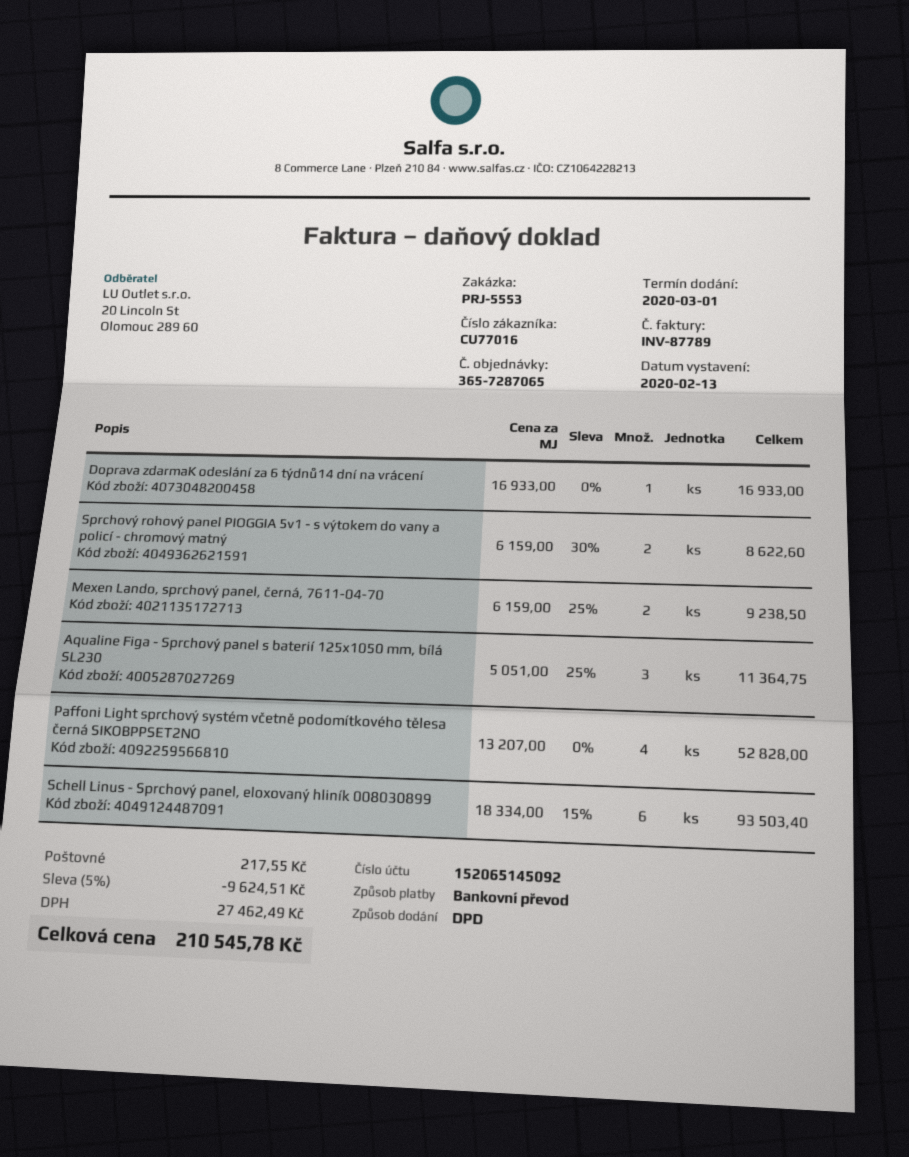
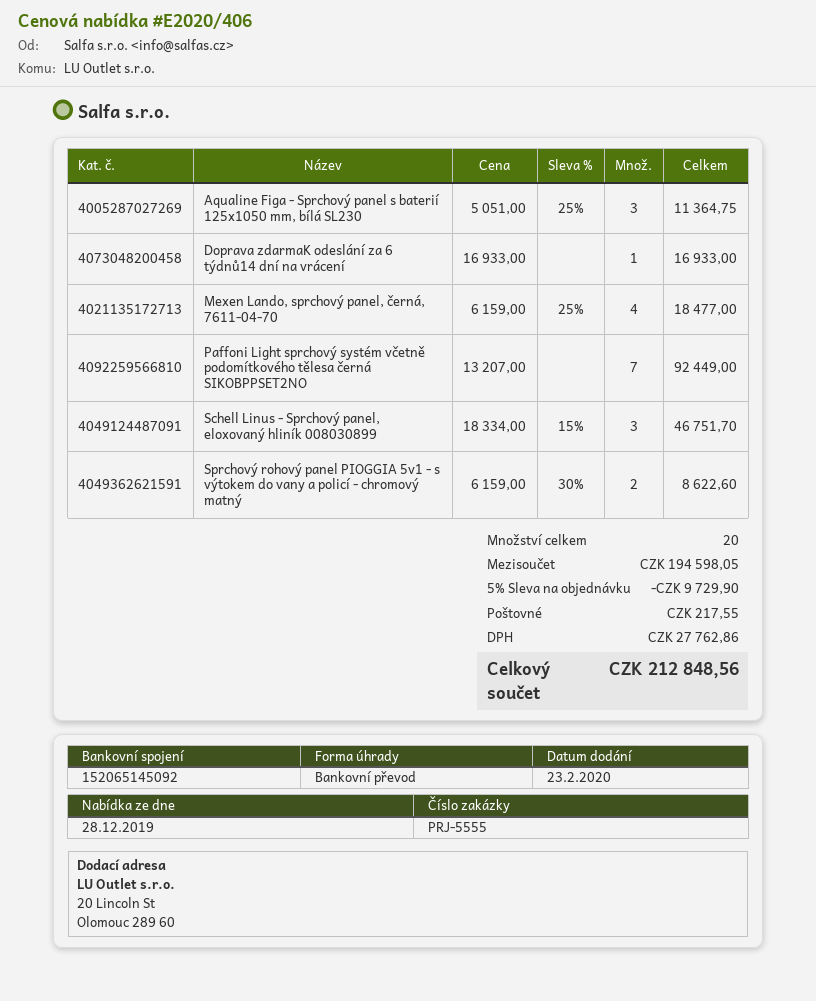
delivery date: 2020-03-01 -> 2020-02-23
reference: PRJ-5553 -> PRJ-5555
Mexen Lando, sprchový panel, černá, 7611-04-70: 2 x 6159.00 - 25% = 9238.50 -> 4 x 6159.00 - 25% = 18477.00
Paffoni Light sprchový systém včetně podomítkového tělesa černá SIKOBPPSET2NO: 4 x 13207.00 = 52828.00 -> 7 x 13207.00 = 92449.00
Schell Linus - Sprchový panel, eloxovaný hliník 008030899: 6 x 18334.00 - 15% = 93503.40 -> 3 x 18334.00 - 15% = 46751.70
discount: 5% = 9624.51 -> 5% = 9729.90
tax: 27462.49 -> 27762.86
total: 210545.78 -> 212848.56

